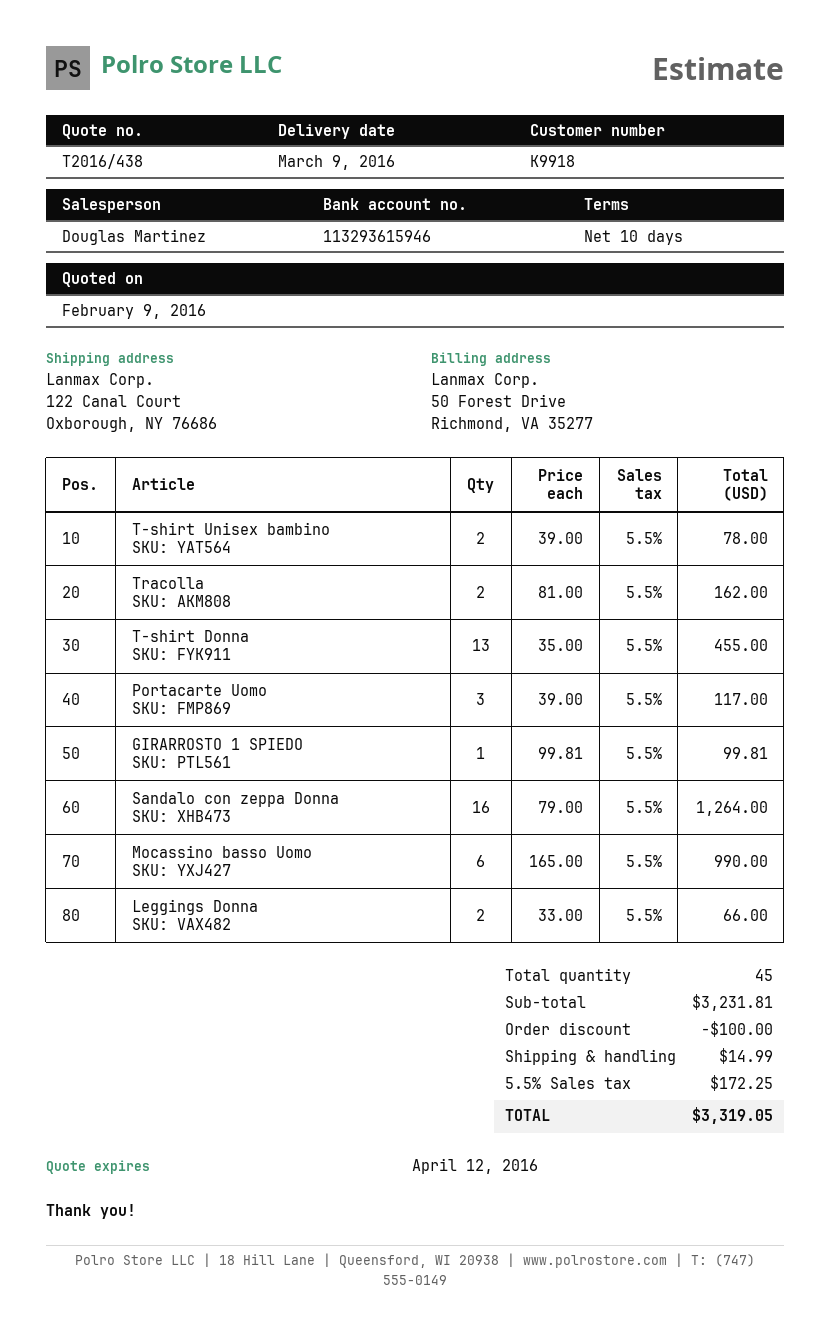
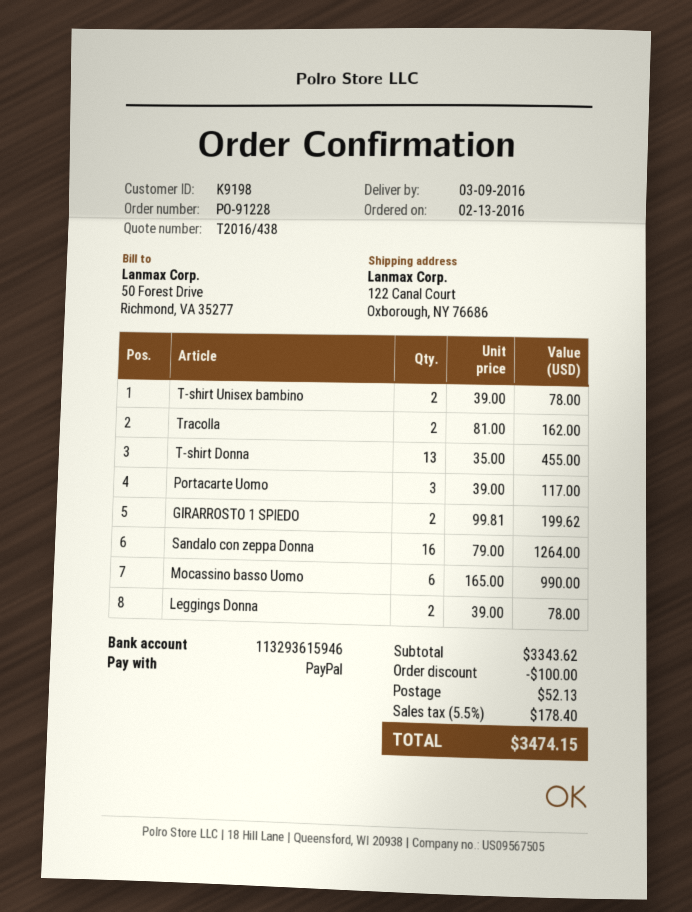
customer number: K9918 -> K9198
GIRARROSTO 1 SPIEDO: 1 x 99.81 = 99.81 -> 2 x 99.81 = 199.62
Leggings Donna: 2 x 33.00 = 66.00 -> 2 x 39.00 = 78.00
subtotal: 3231.81 -> 3343.62
shipping: 14.99 -> 52.13
tax: 5.5% = 172.25 -> 5.5% = 178.40
total: 3319.05 -> 3474.15

